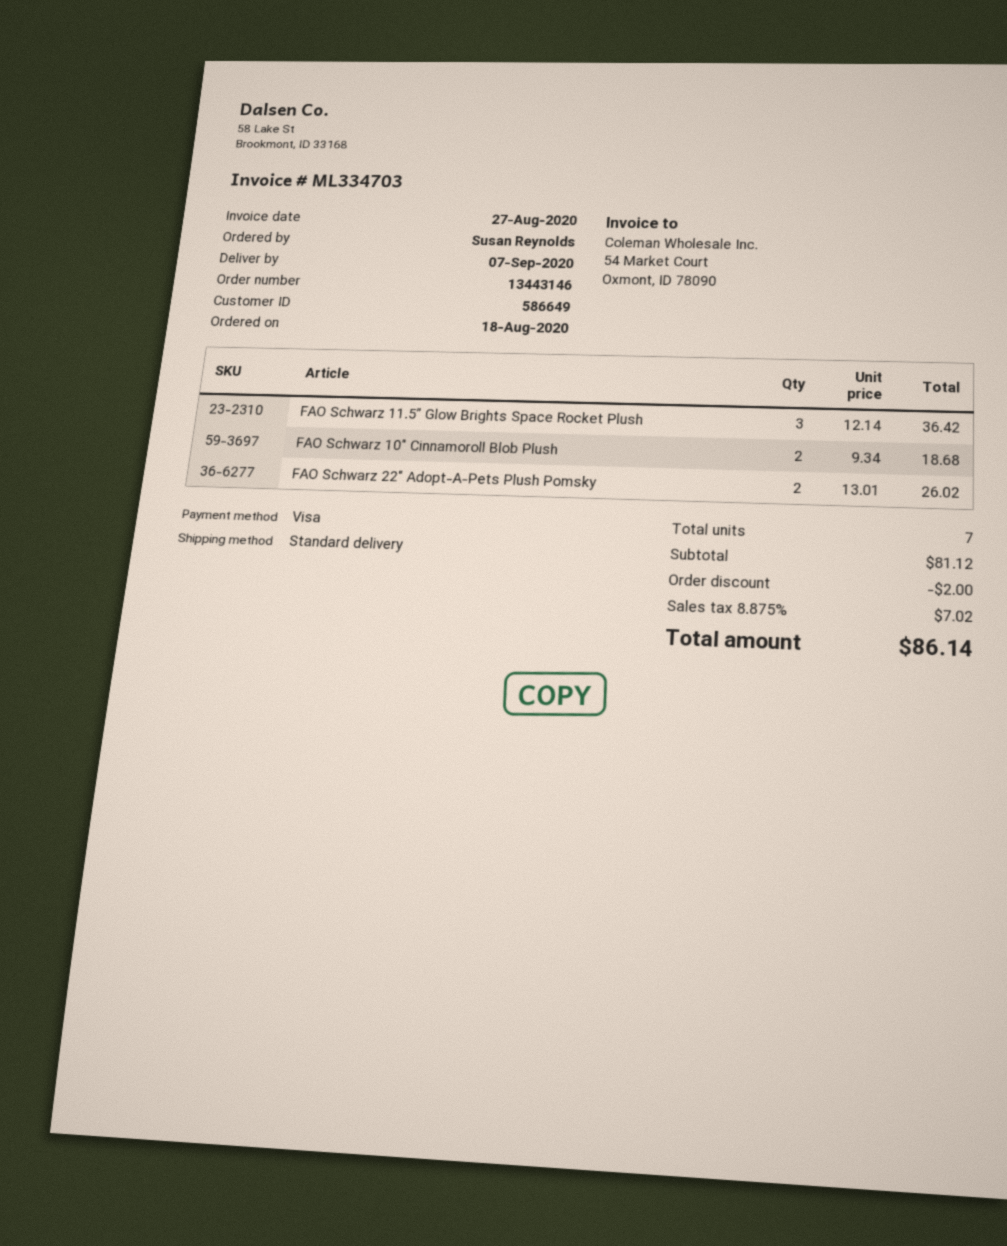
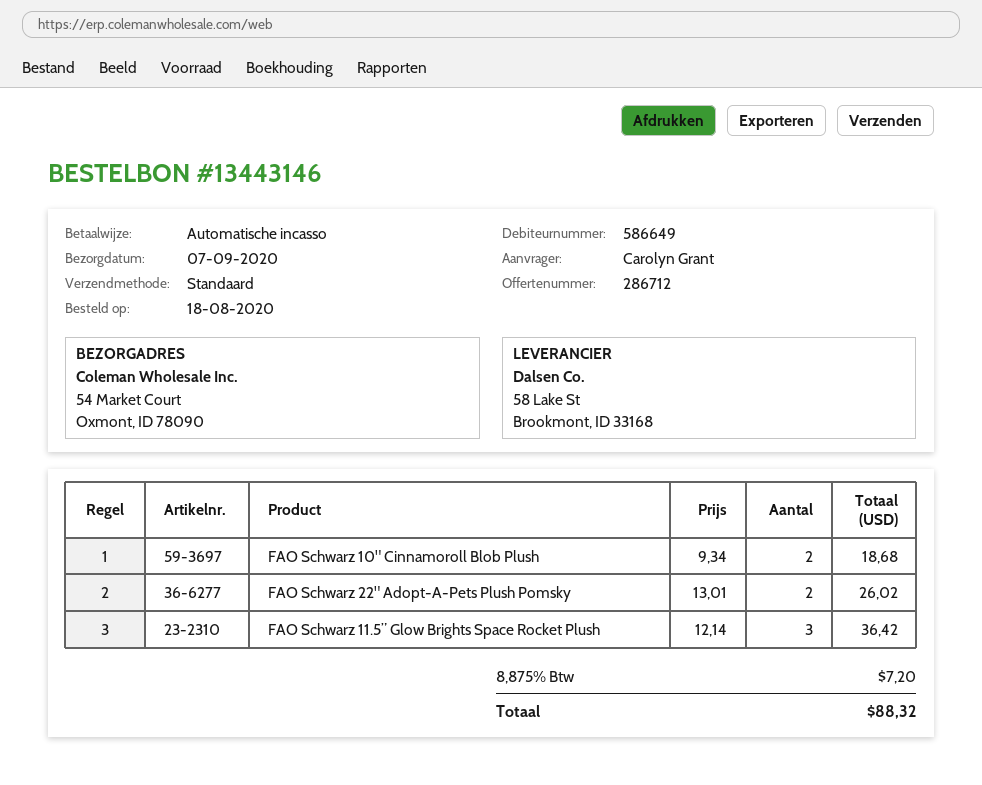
ordered by: Susan Reynolds -> Carolyn Grant
payment method: Visa -> direct debit
discount: 2.00 -> none
tax: 8.875% = 7.02 -> 8.875% = 7.20
total: 86.14 -> 88.32

